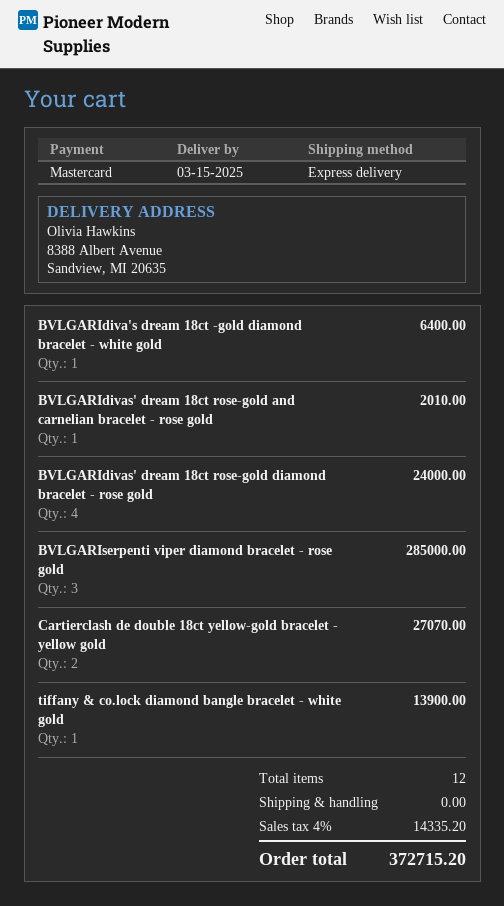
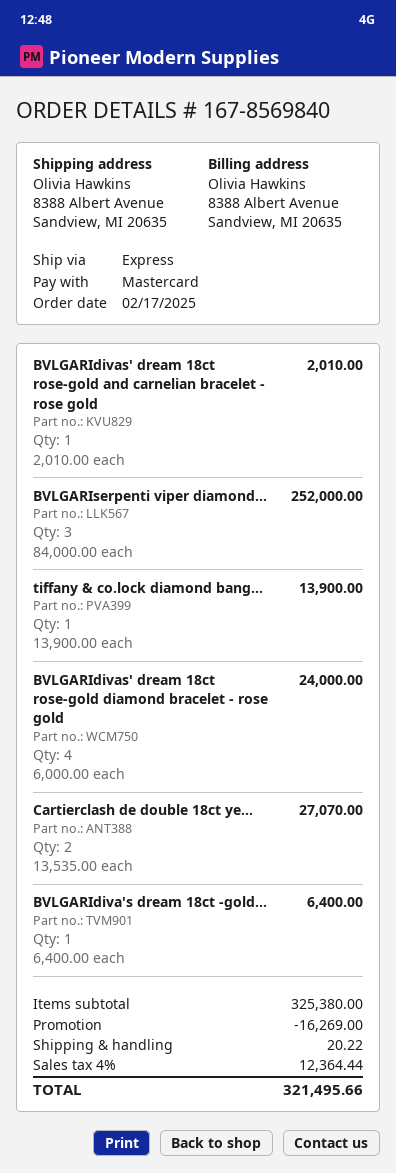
BVLGARIserpenti viper diamond bracelet - rose gold: 3 for 285000.00 -> 3 for 252000.00
discount: none -> 16269.00
shipping: 0.00 -> 20.22
tax: 4% = 14335.20 -> 4% = 12364.44
total: 372715.20 -> 321495.66

